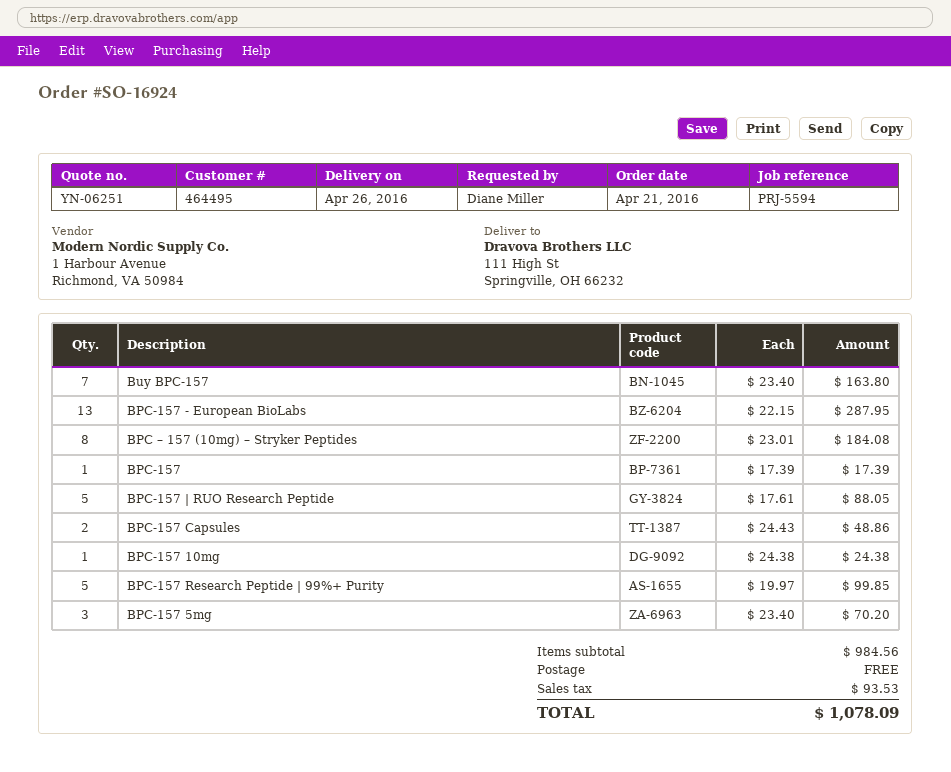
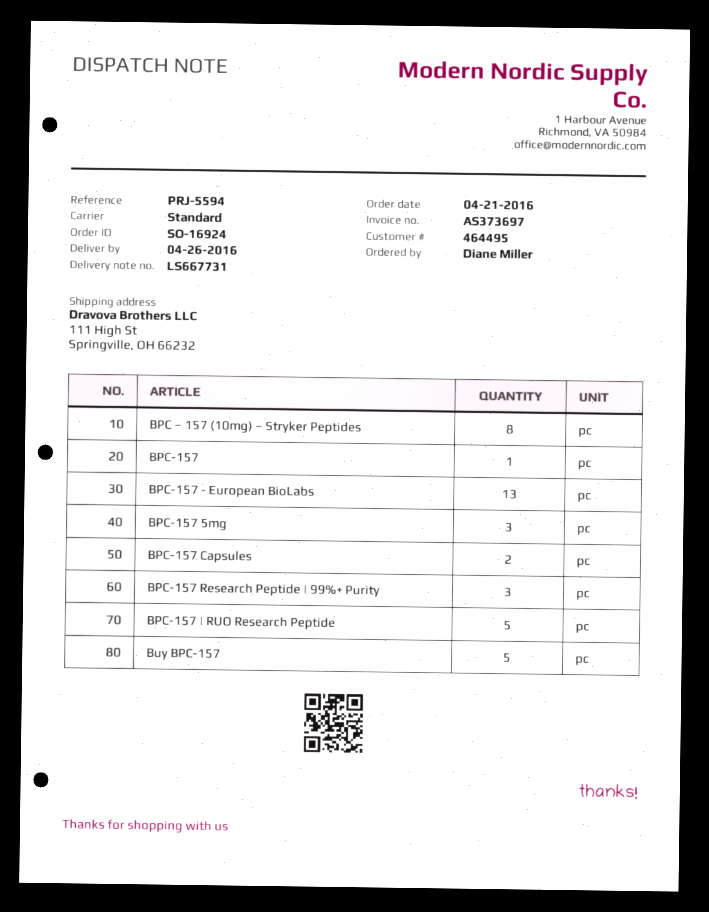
Buy BPC-157: 7 -> 5
BPC-157 10mg: 1 -> none
BPC-157 Research Peptide | 99%+ Purity: 5 -> 3

